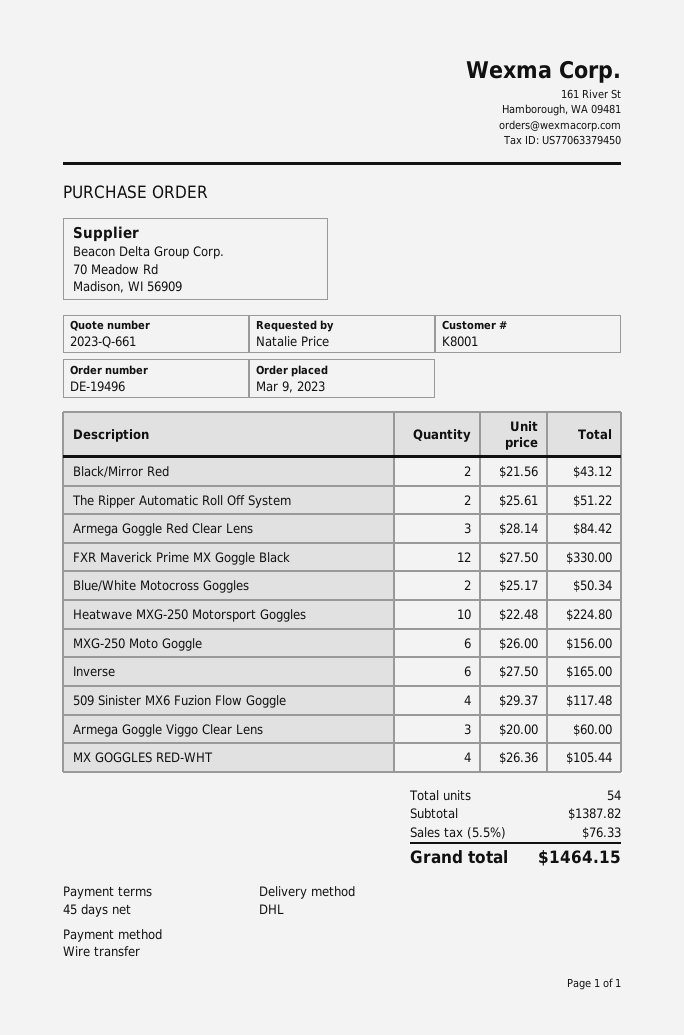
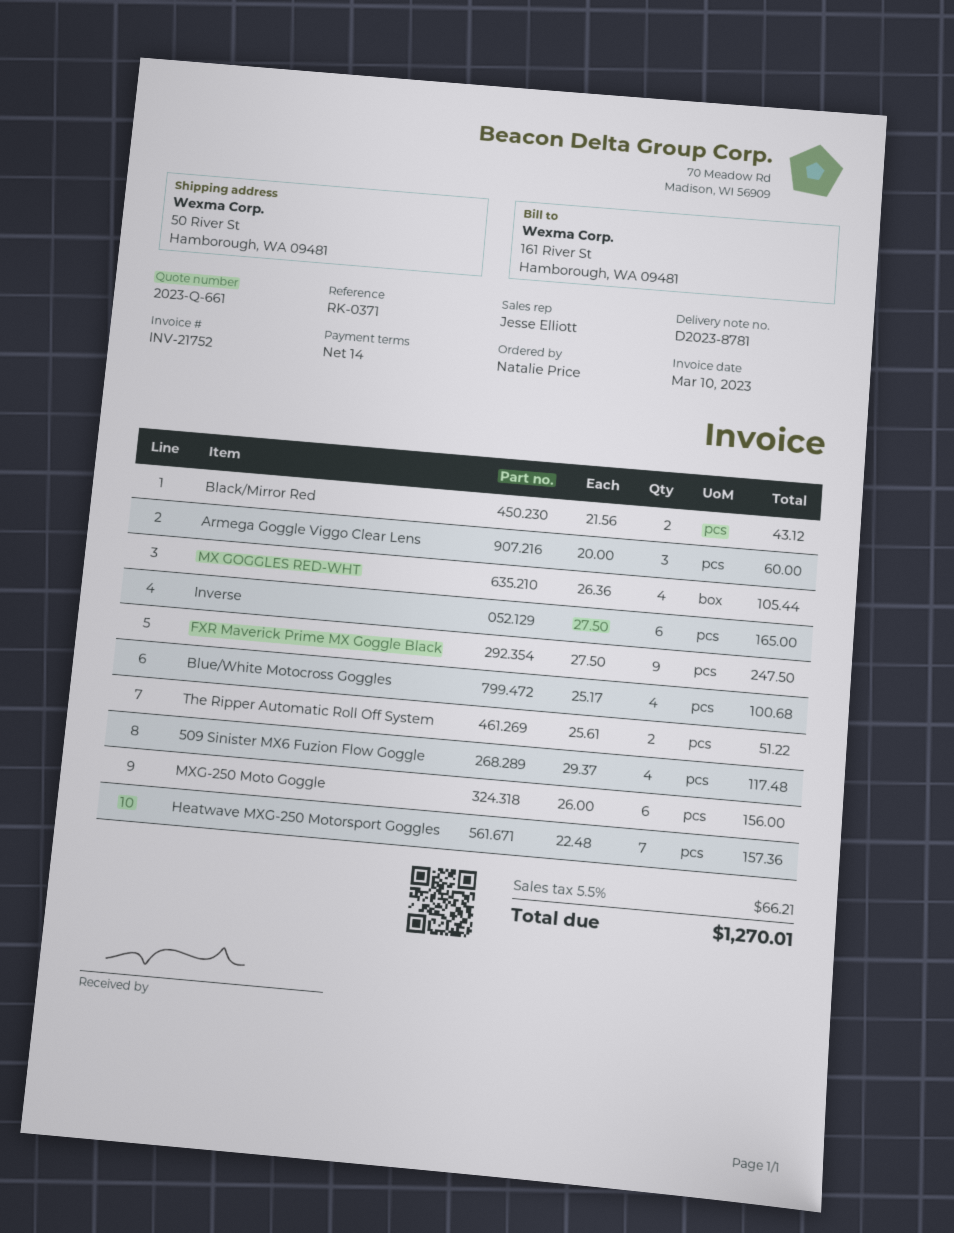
payment terms: 45 days -> 14 days
Armega Goggle Red Clear Lens: 3 x 28.14 = 84.42 -> none
FXR Maverick Prime MX Goggle Black: 12 x 27.50 = 330.00 -> 9 x 27.50 = 247.50
Blue/White Motocross Goggles: 2 x 25.17 = 50.34 -> 4 x 25.17 = 100.68
Heatwave MXG-250 Motorsport Goggles: 10 x 22.48 = 224.80 -> 7 x 22.48 = 157.36
tax: 5.5% = 76.33 -> 5.5% = 66.21
total: 1464.15 -> 1270.01

